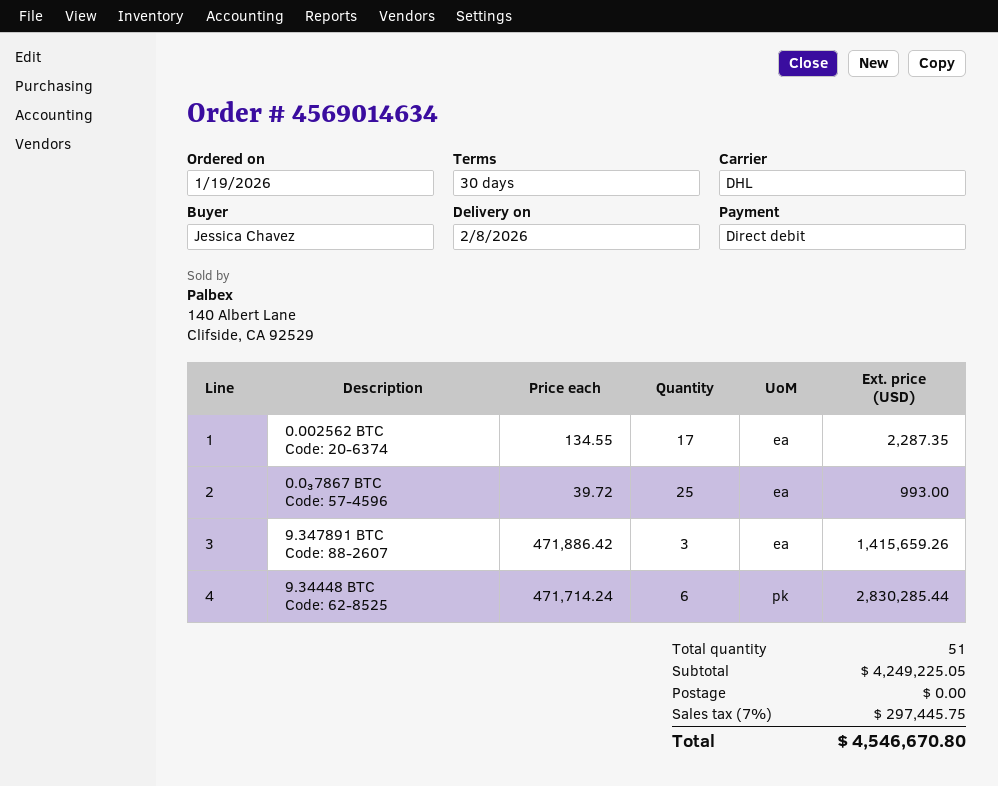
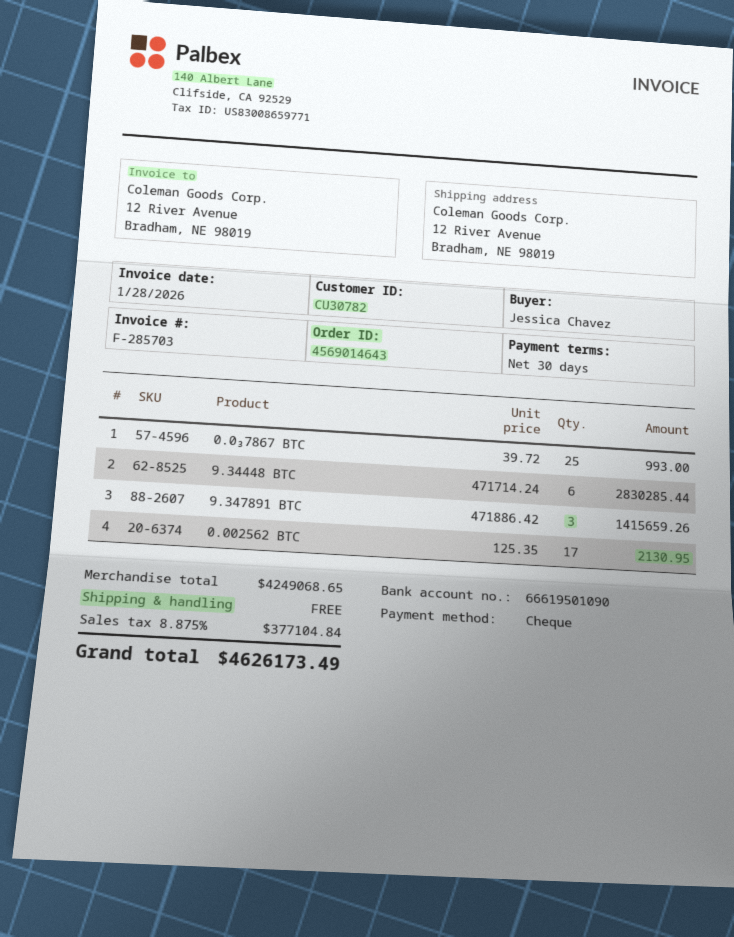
order number: 4569014634 -> 4569014643
payment method: direct debit -> cheque
0.002562 BTC: 17 x 134.55 = 2287.35 -> 17 x 125.35 = 2130.95
subtotal: 4249225.05 -> 4249068.65
tax: 7% = 297445.75 -> 8.875% = 377104.84
total: 4546670.80 -> 4626173.49

